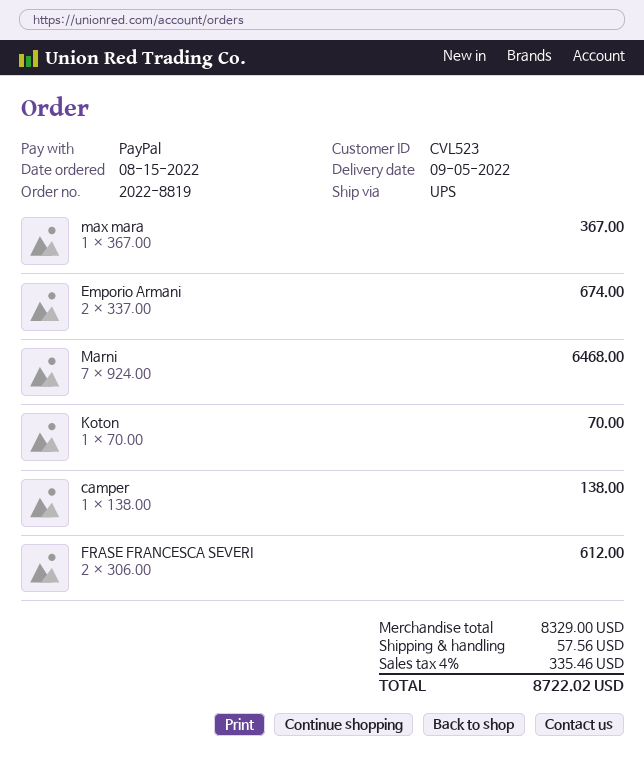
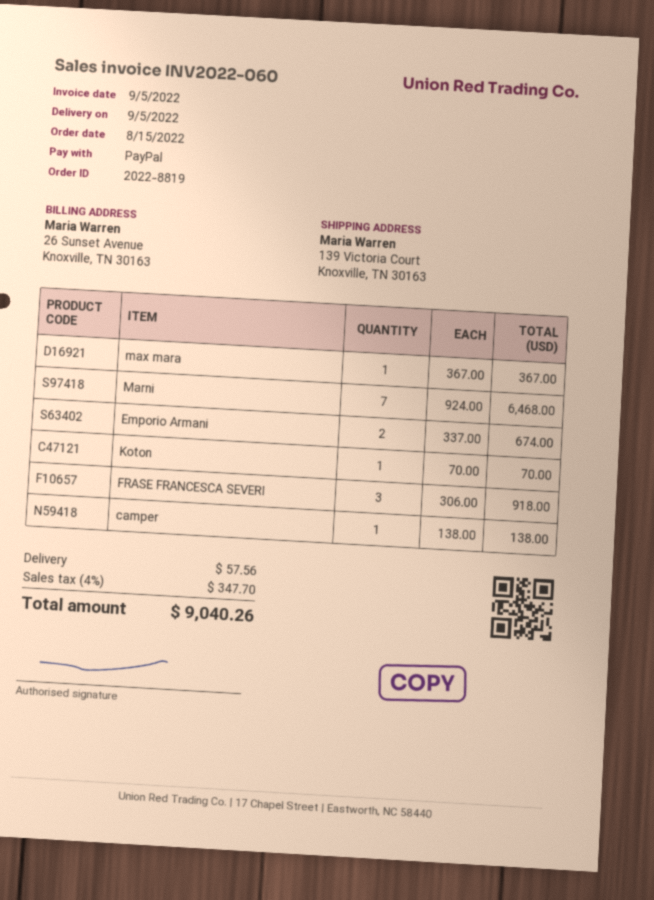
FRASE FRANCESCA SEVERI: 2 x 306.00 = 612.00 -> 3 x 306.00 = 918.00
tax: 4% = 335.46 -> 4% = 347.70
total: 8722.02 -> 9040.26

